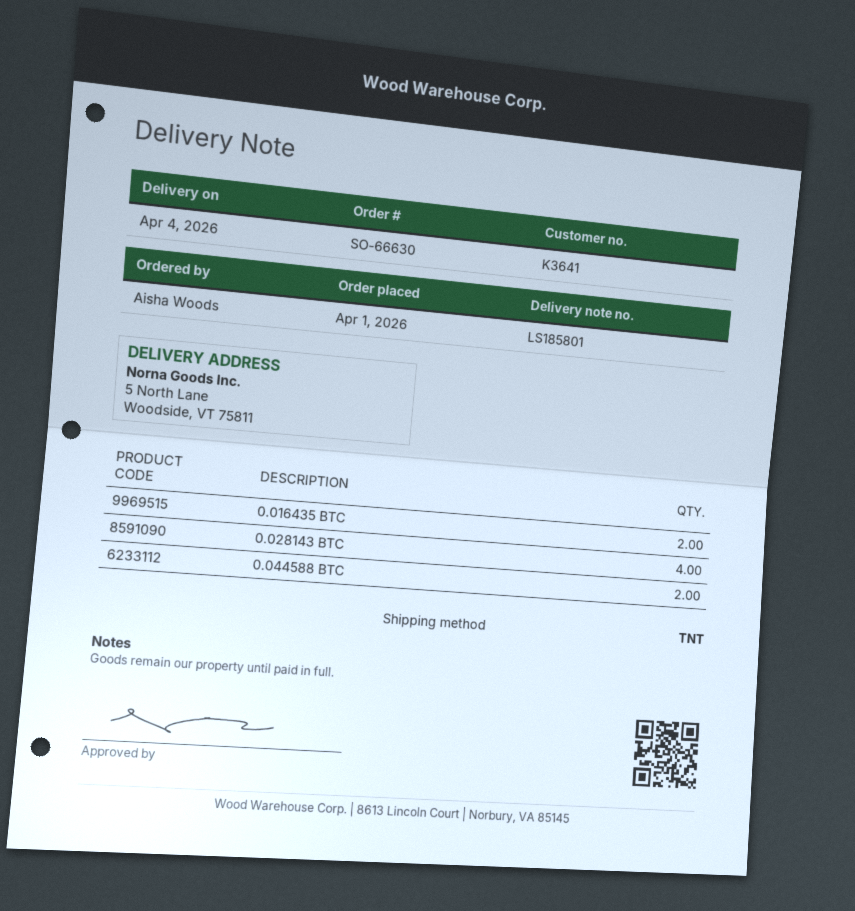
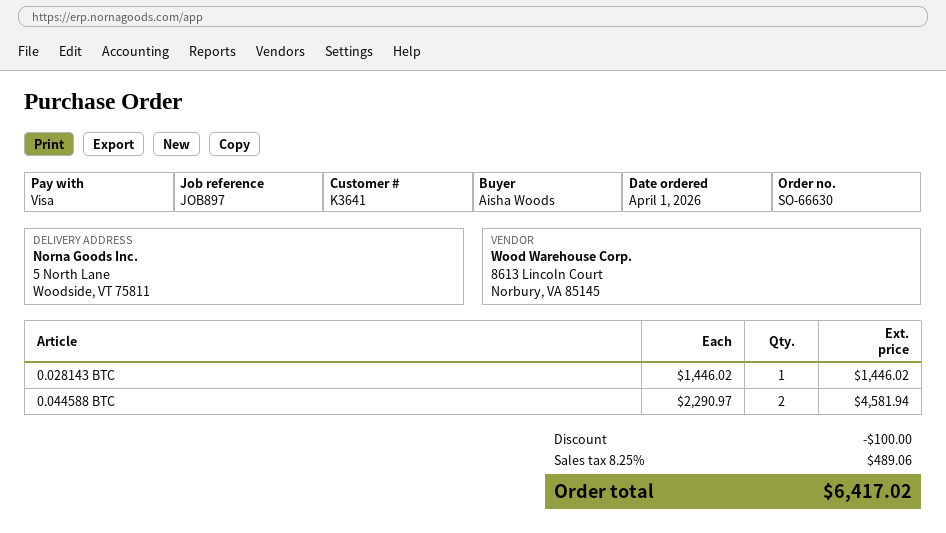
0.016435 BTC: 2 -> none
0.028143 BTC: 4 -> 1

